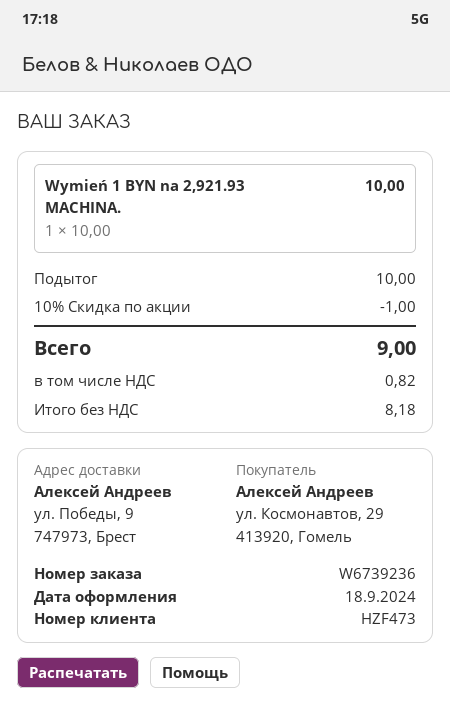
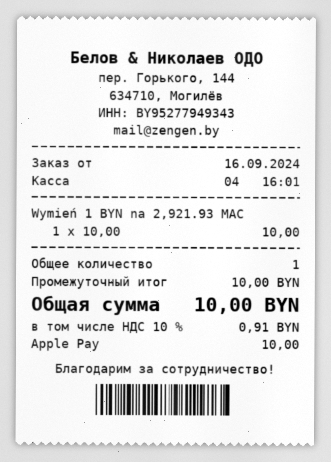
order date: 2024-09-18 -> 2024-09-16
discount: 10% = 1.00 -> none
tax: 0.82 -> 0.91
total: 9.00 -> 10.00

